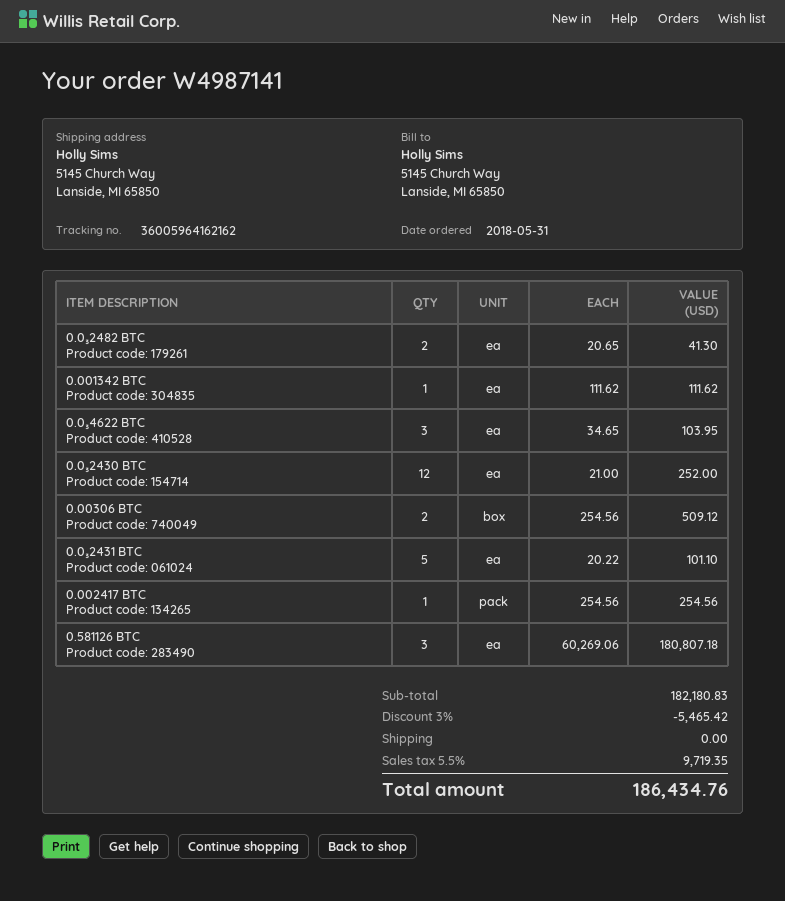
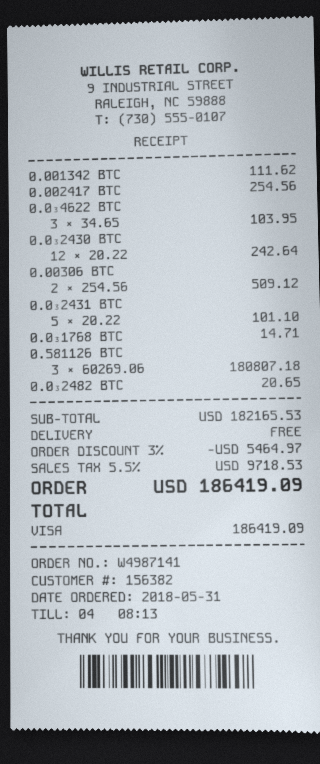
0.0₃2482 BTC: 2 x 20.65 = 41.30 -> 1 x 20.65 = 20.65
0.0₃2430 BTC: 12 x 21.00 = 252.00 -> 12 x 20.22 = 242.64
0.0₃1768 BTC: none -> 1 x 14.71 = 14.71
subtotal: 182180.83 -> 182165.53
discount: 3% = 5465.42 -> 3% = 5464.97
tax: 5.5% = 9719.35 -> 5.5% = 9718.53
total: 186434.76 -> 186419.09

